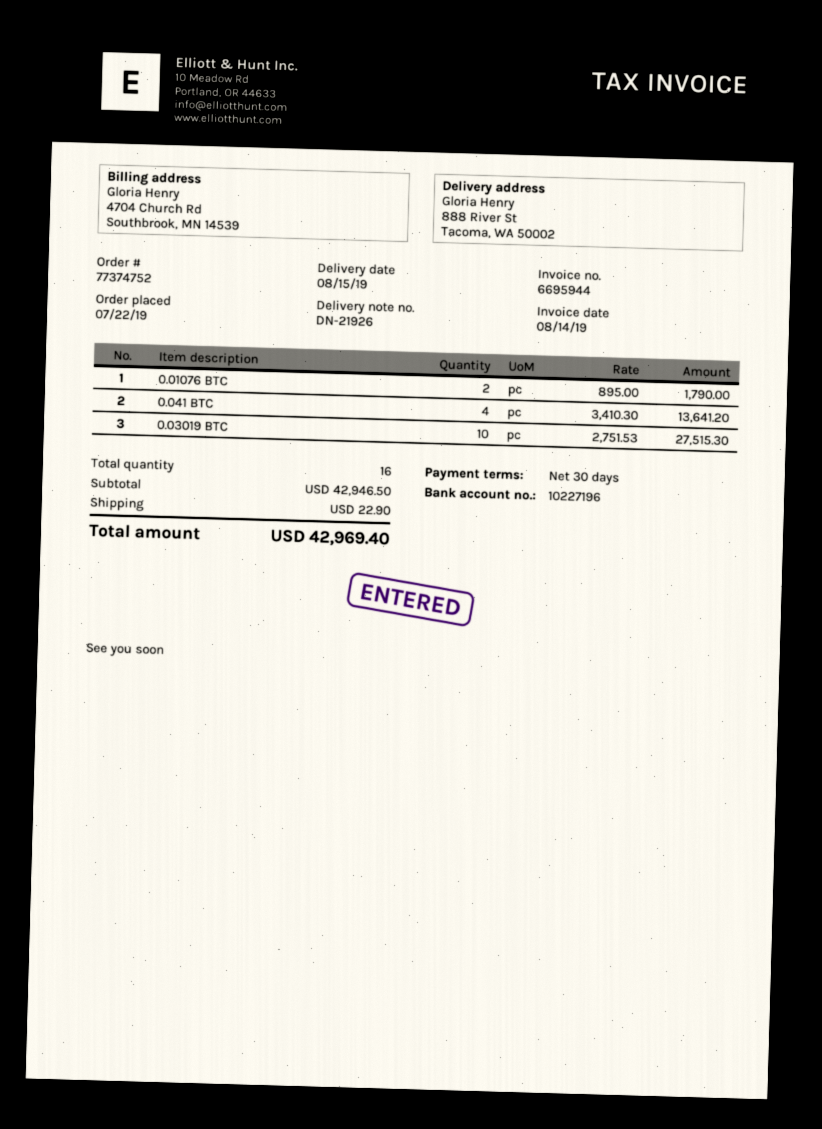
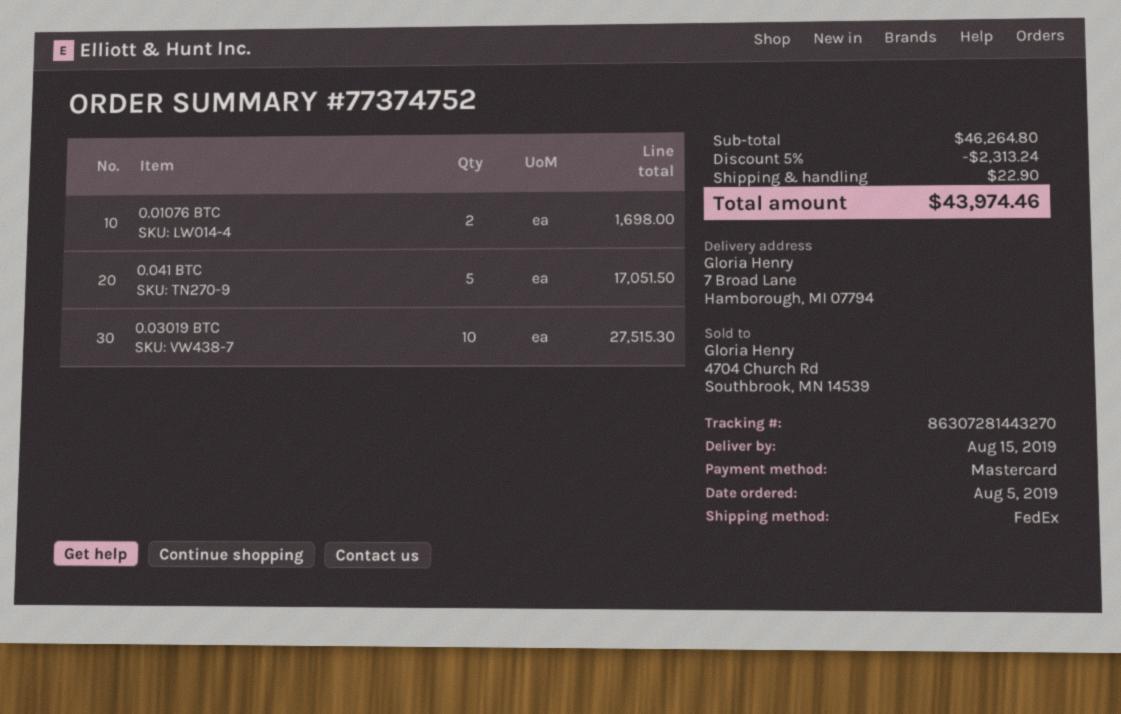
order date: 2019-07-22 -> 2019-08-05
ship to: 888 River St, Tacoma, WA 50002 -> 7 Broad Lane, Hamborough, MI 07794
0.01076 BTC: 2 for 1790.00 -> 2 for 1698.00
0.041 BTC: 4 for 13641.20 -> 5 for 17051.50
subtotal: 42946.50 -> 46264.80
discount: none -> 5% = 2313.24
total: 42969.40 -> 43974.46

